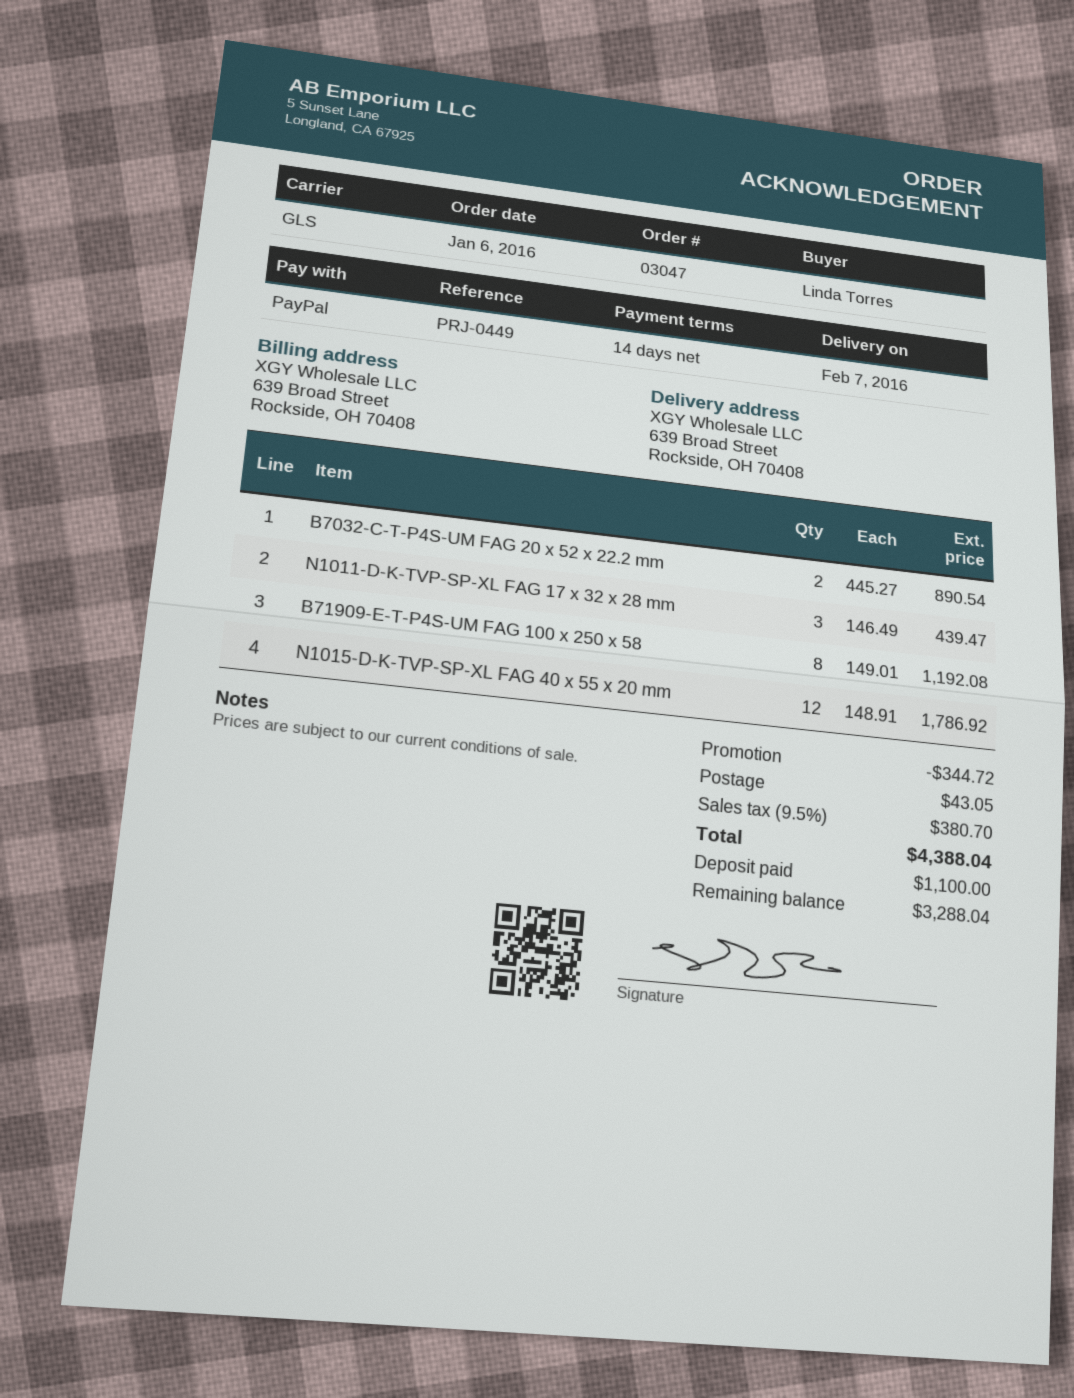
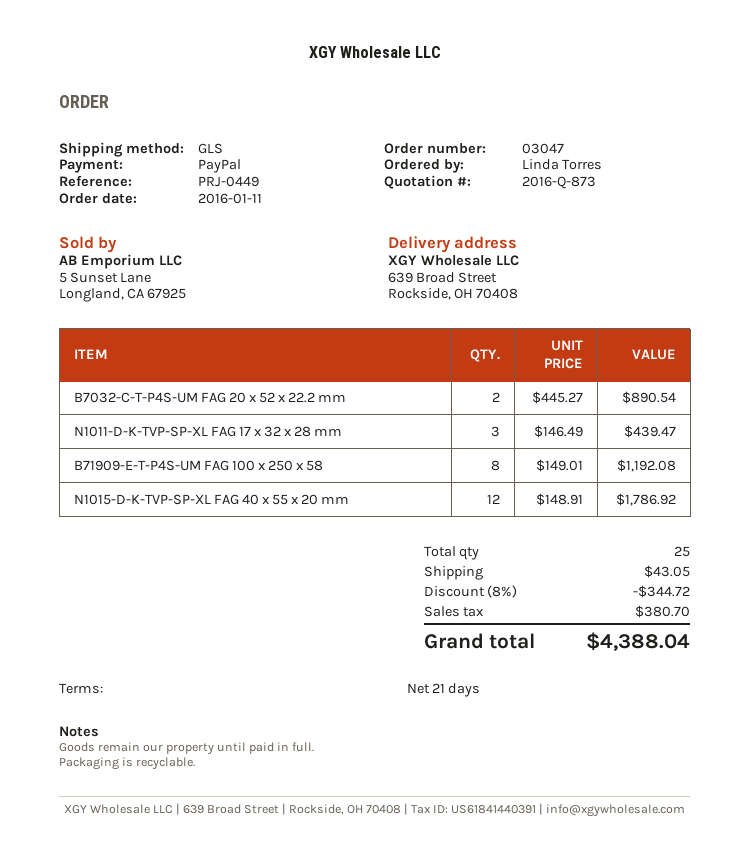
order date: 2016-01-06 -> 2016-01-11
payment terms: 14 days -> 21 days

